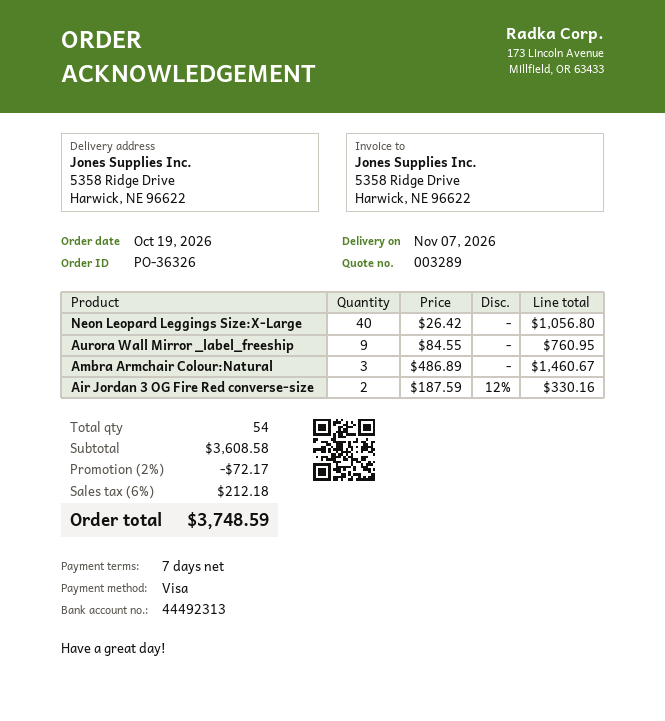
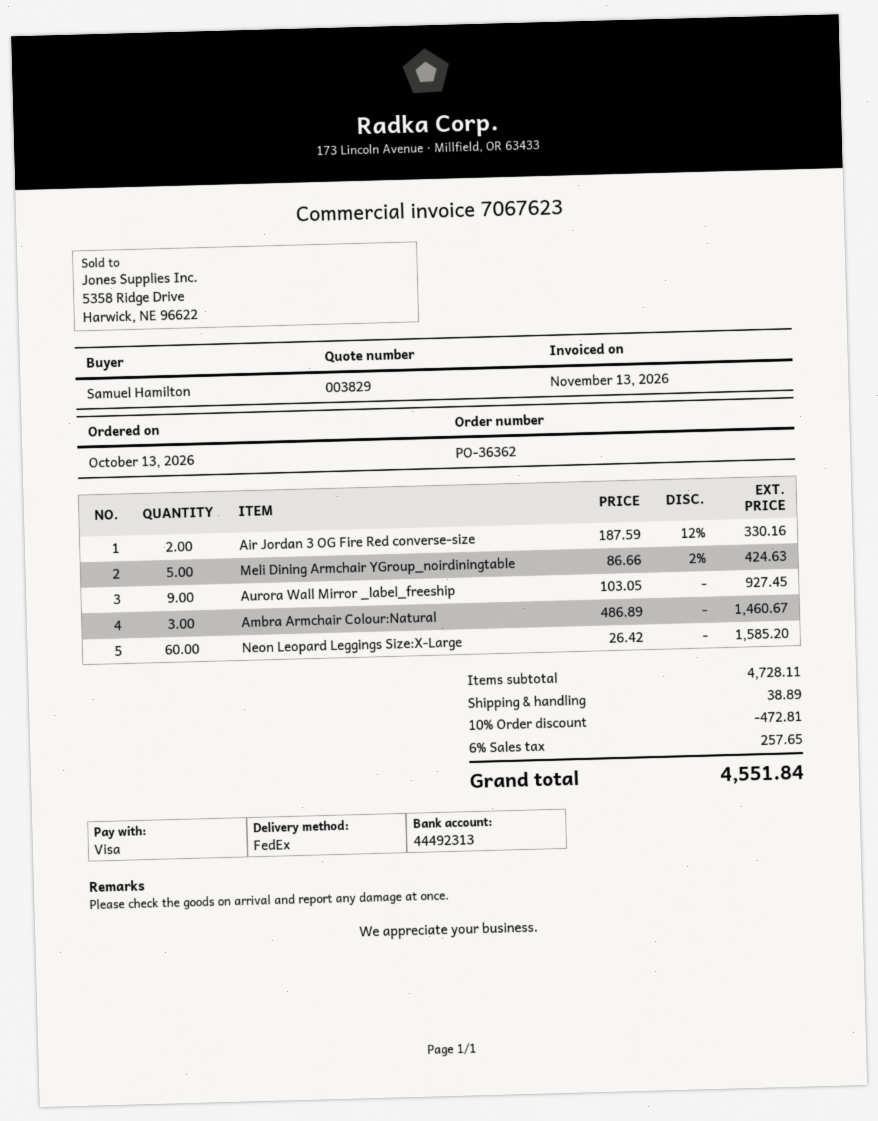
quote number: 003289 -> 003829
order number: PO-36326 -> PO-36362
order date: 2026-10-19 -> 2026-10-13
Neon Leopard Leggings Size:X-Large: 40 x 26.42 = 1056.80 -> 60 x 26.42 = 1585.20
Aurora Wall Mirror _label_freeship: 9 x 84.55 = 760.95 -> 9 x 103.05 = 927.45
Meli Dining Armchair YGroup_noirdiningtable: none -> 5 x 86.66 - 2% = 424.63
subtotal: 3608.58 -> 4728.11
discount: 2% = 72.17 -> 10% = 472.81
shipping: none -> 38.89
tax: 6% = 212.18 -> 6% = 257.65
total: 3748.59 -> 4551.84

